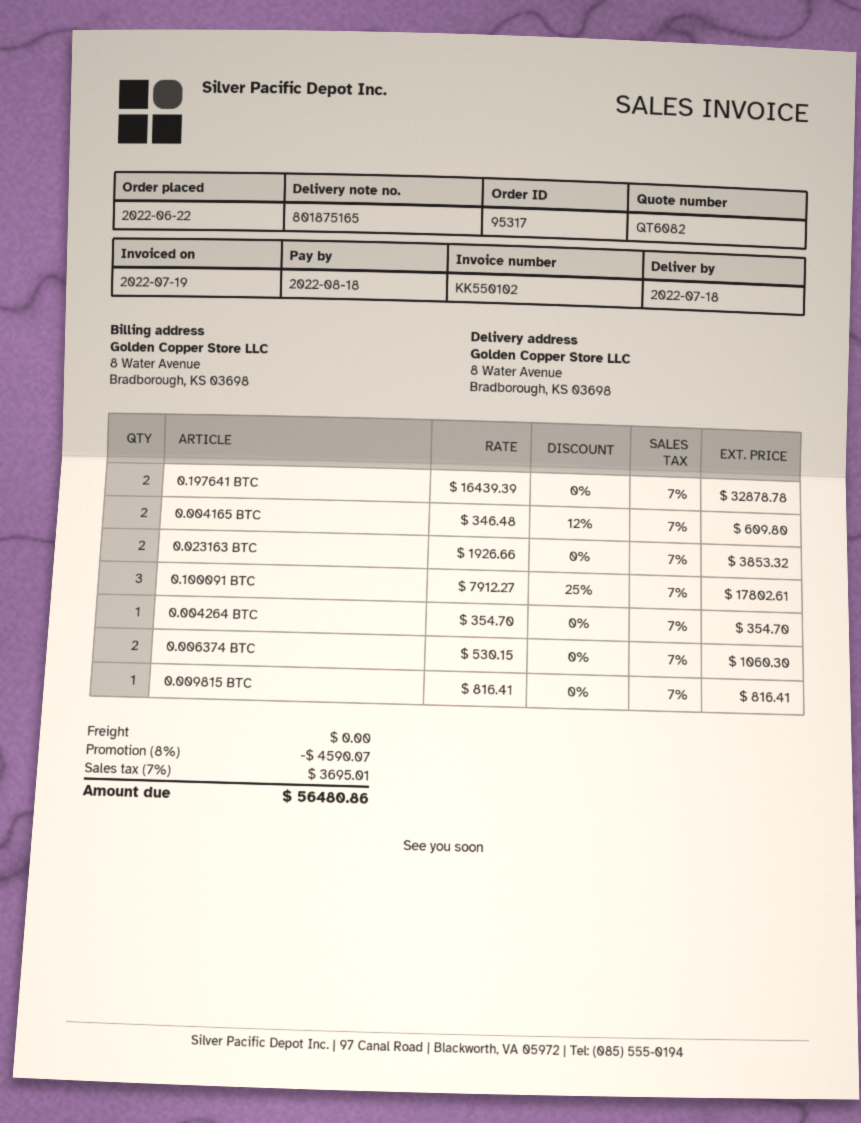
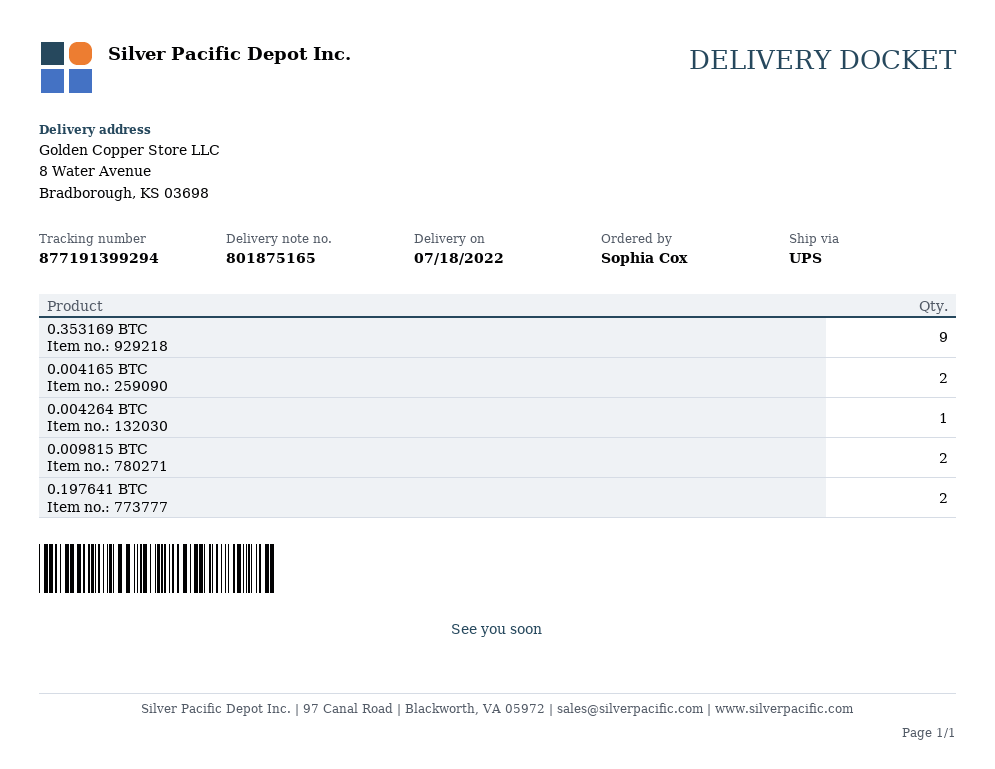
0.023163 BTC: 2 -> none
0.100091 BTC: 3 -> none
0.006374 BTC: 2 -> none
0.009815 BTC: 1 -> 2
0.353169 BTC: none -> 9

